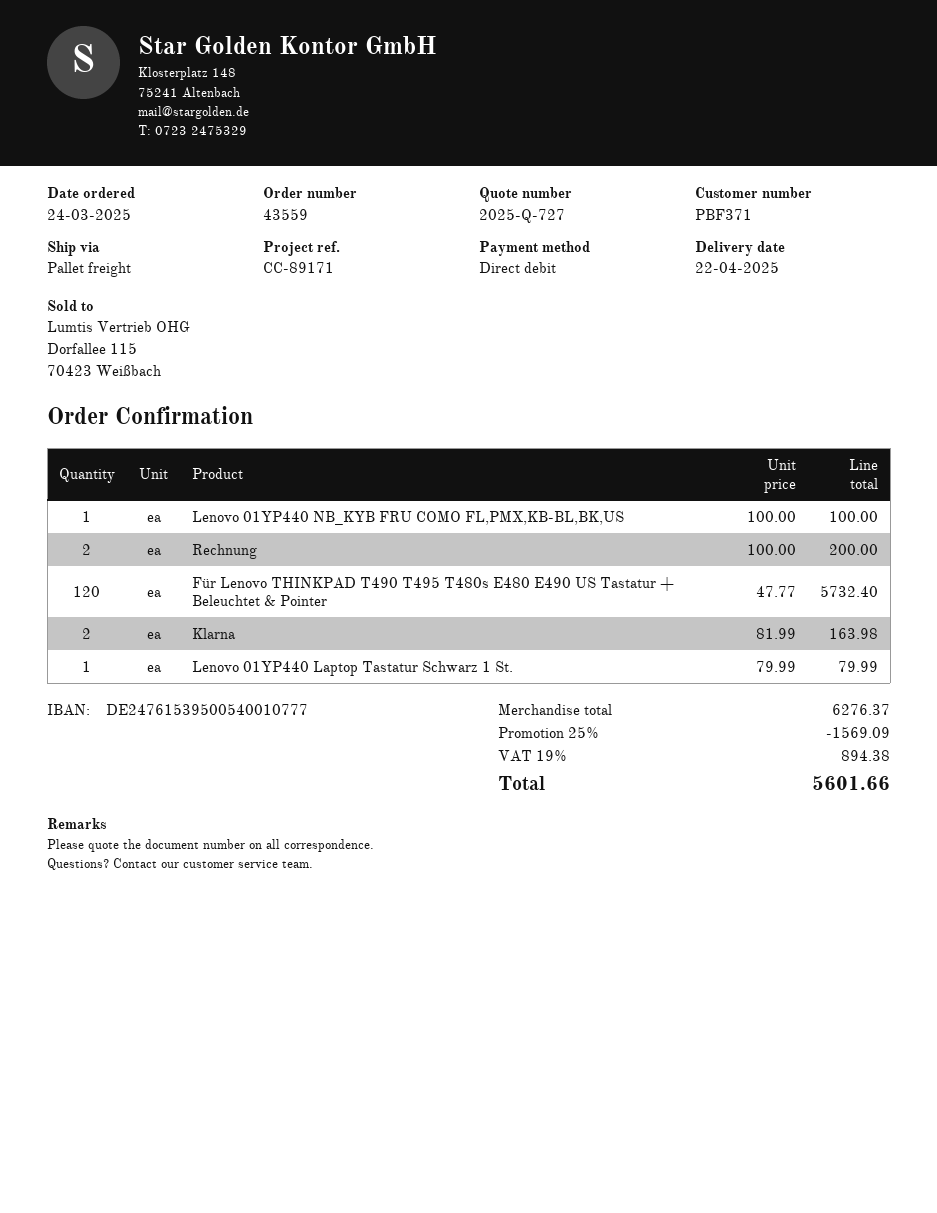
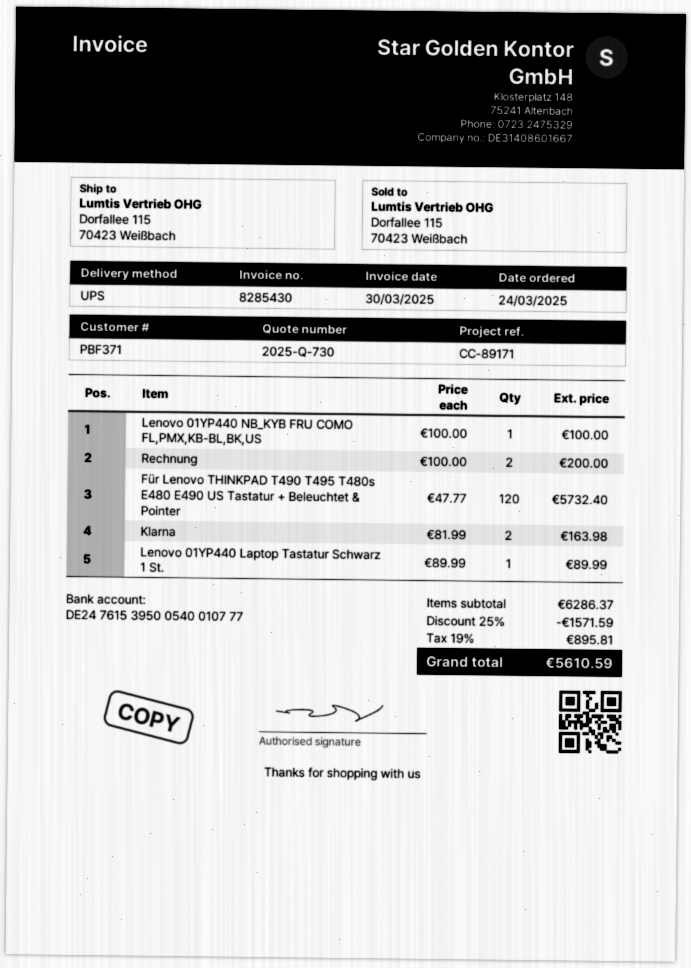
quote number: 2025-Q-727 -> 2025-Q-730
shipping method: pallet freight -> UPS
Lenovo 01YP440 Laptop Tastatur Schwarz 1 St.: 1 x 79.99 = 79.99 -> 1 x 89.99 = 89.99
subtotal: 6276.37 -> 6286.37
discount: 25% = 1569.09 -> 25% = 1571.59
tax: 19% = 894.38 -> 19% = 895.81
total: 5601.66 -> 5610.59

